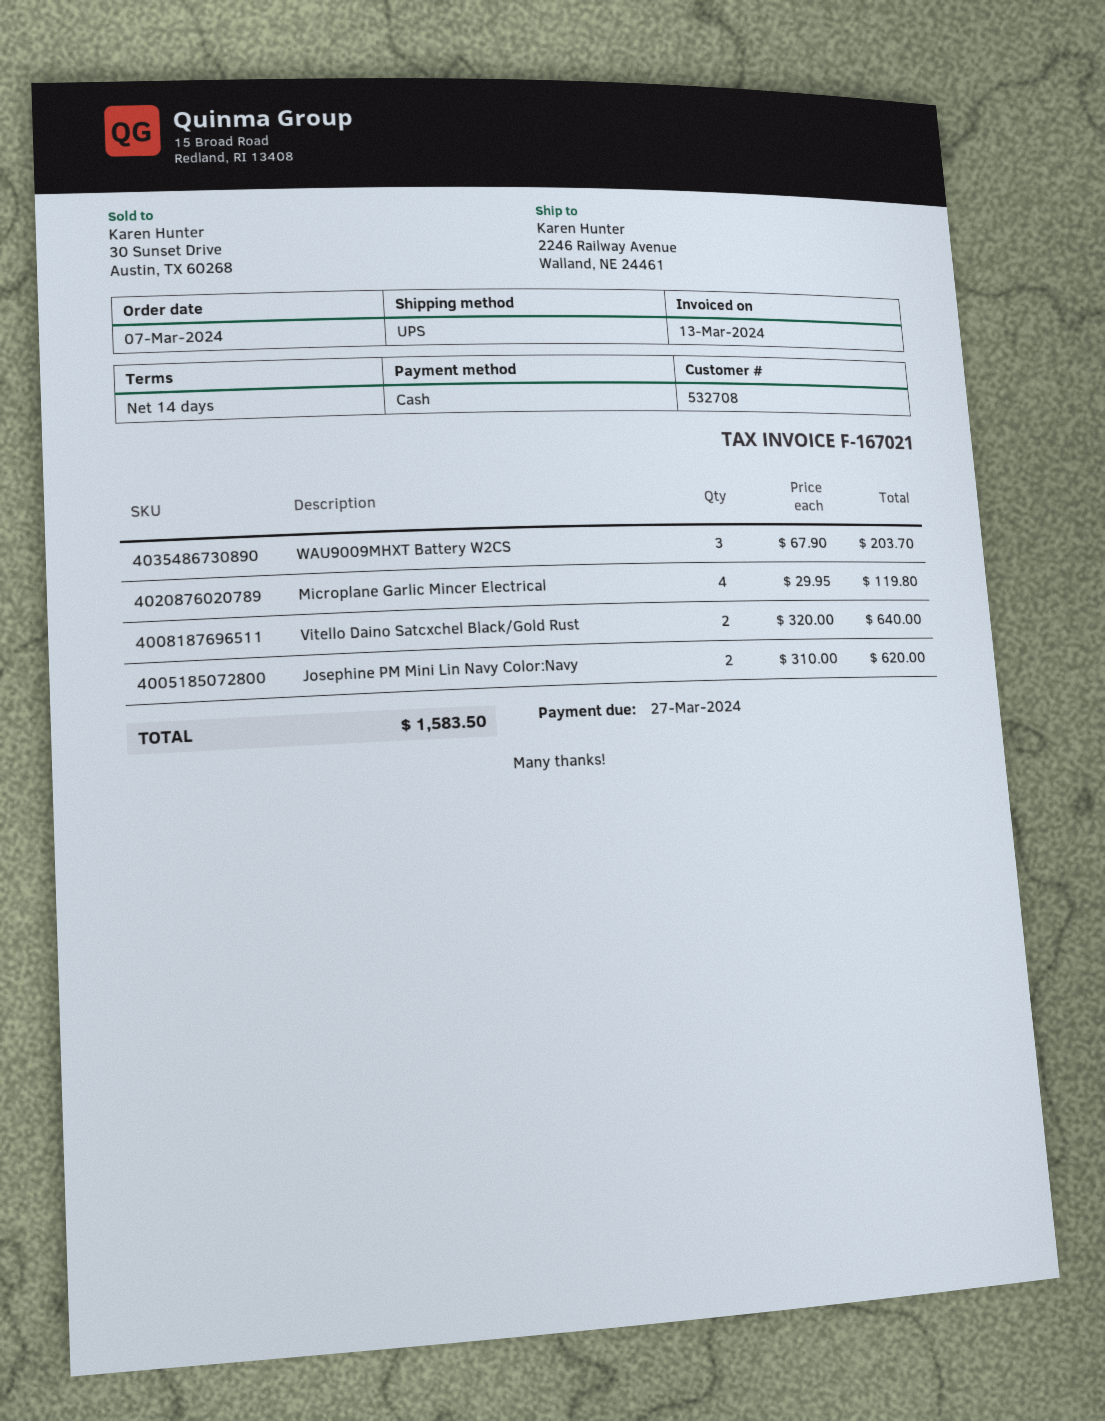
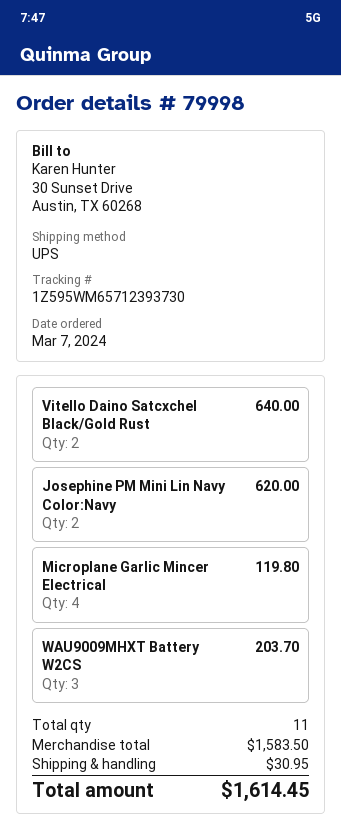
shipping: none -> 30.95
total: 1583.50 -> 1614.45

